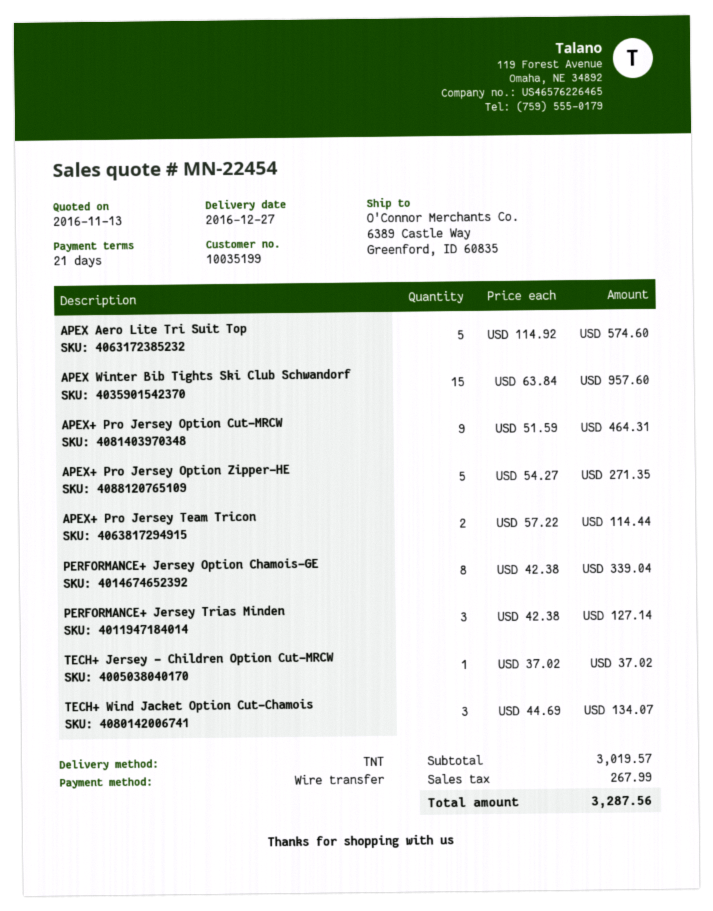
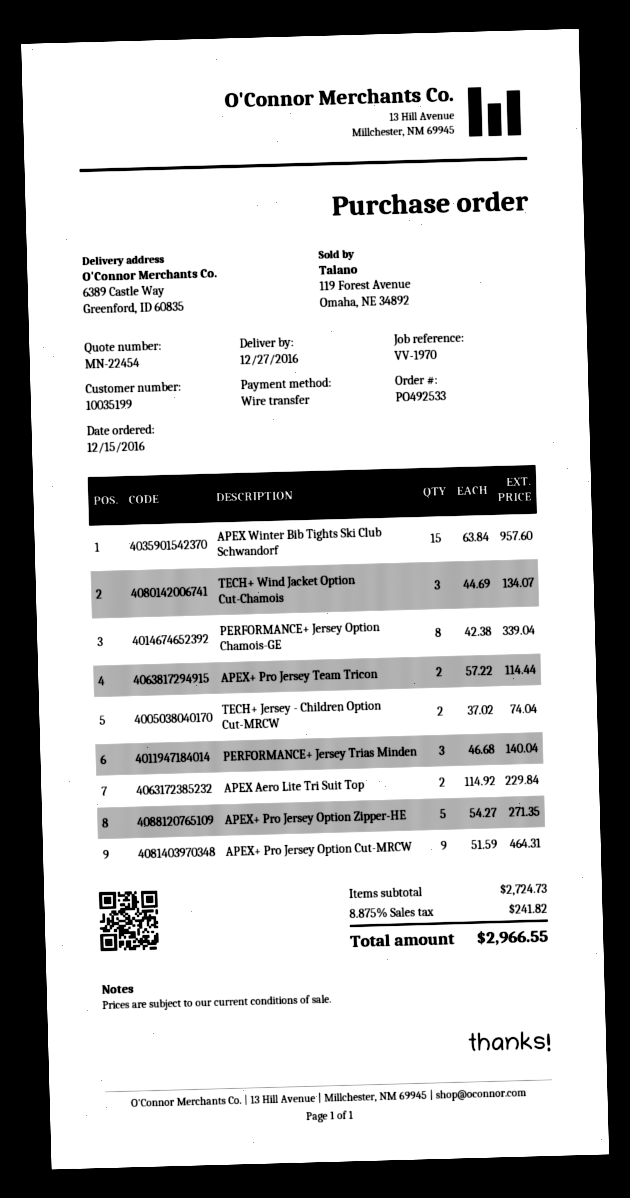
APEX Aero Lite Tri Suit Top: 5 x 114.92 = 574.60 -> 2 x 114.92 = 229.84
PERFORMANCE+ Jersey Trias Minden: 3 x 42.38 = 127.14 -> 3 x 46.68 = 140.04
TECH+ Jersey - Children Option Cut-MRCW: 1 x 37.02 = 37.02 -> 2 x 37.02 = 74.04
subtotal: 3019.57 -> 2724.73
tax: 267.99 -> 241.82
total: 3287.56 -> 2966.55

